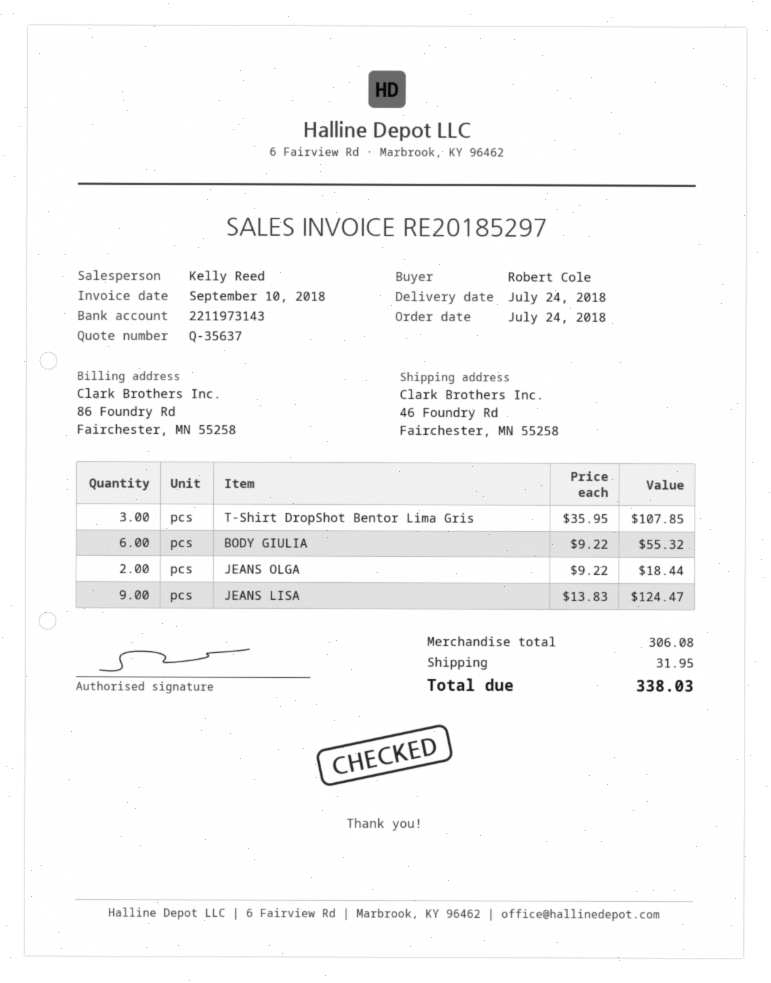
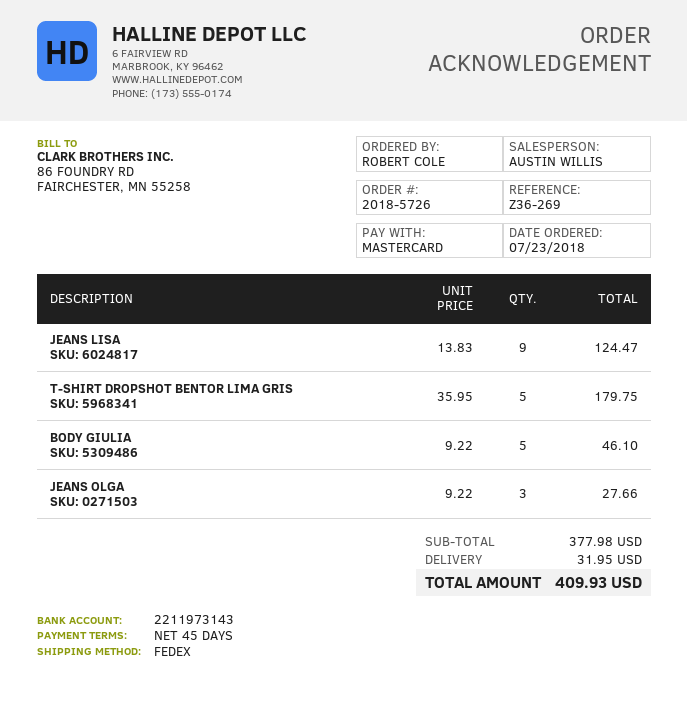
order date: 2018-07-24 -> 2018-07-23
sales rep: Kelly Reed -> AUSTIN WILLIS
T-Shirt DropShot Bentor Lima Gris: 3 x 35.95 = 107.85 -> 5 x 35.95 = 179.75
BODY GIULIA: 6 x 9.22 = 55.32 -> 5 x 9.22 = 46.10
JEANS OLGA: 2 x 9.22 = 18.44 -> 3 x 9.22 = 27.66
subtotal: 306.08 -> 377.98
total: 338.03 -> 409.93

